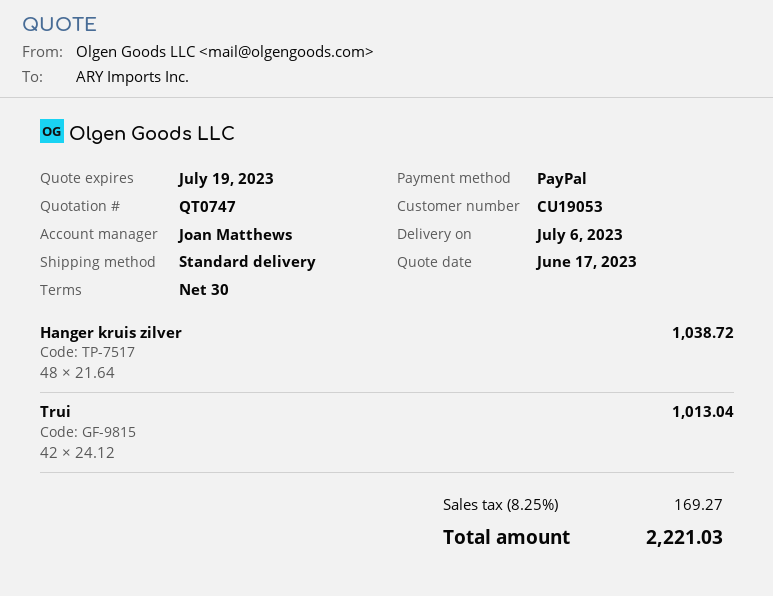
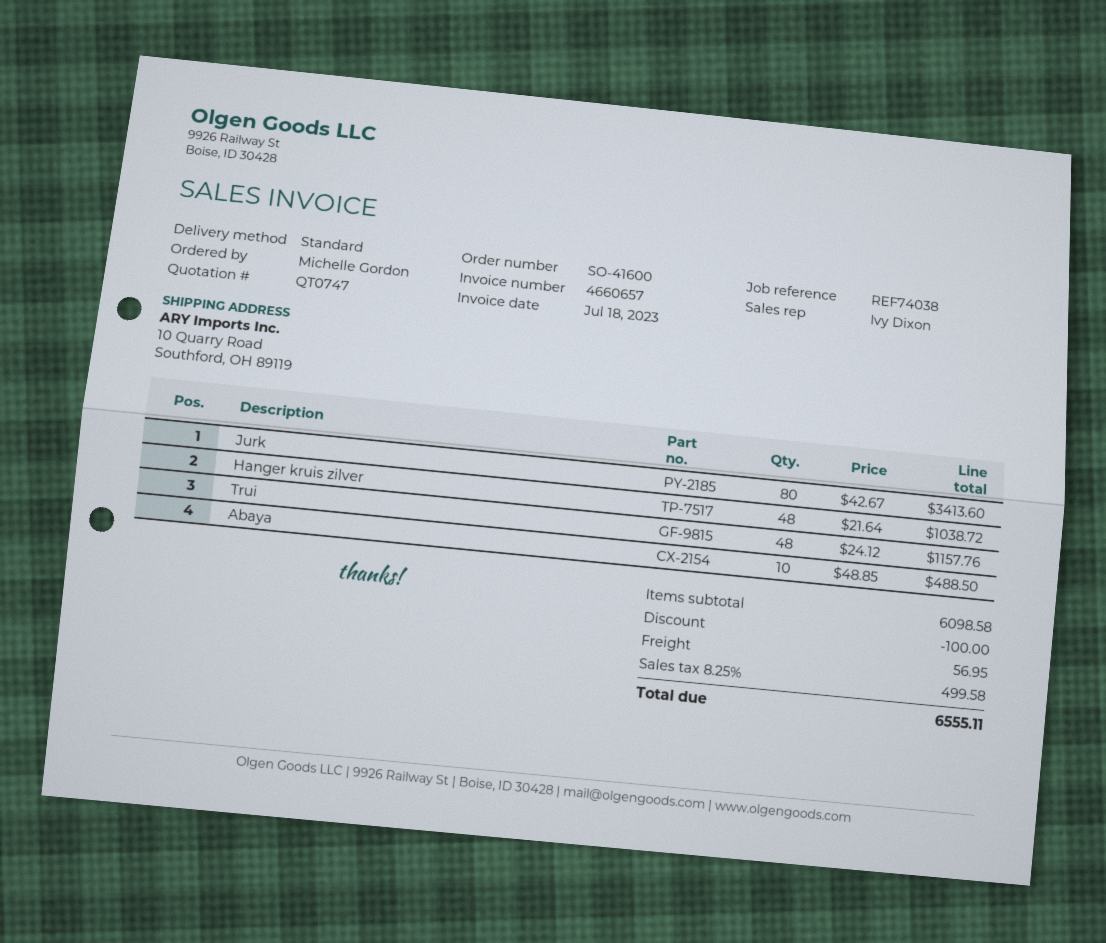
sales rep: Joan Matthews -> Ivy Dixon
Trui: 42 x 24.12 = 1013.04 -> 48 x 24.12 = 1157.76
Jurk: none -> 80 x 42.67 = 3413.60
Abaya: none -> 10 x 48.85 = 488.50
discount: none -> 100.00
shipping: none -> 56.95
tax: 8.25% = 169.27 -> 8.25% = 499.58
total: 2221.03 -> 6555.11

